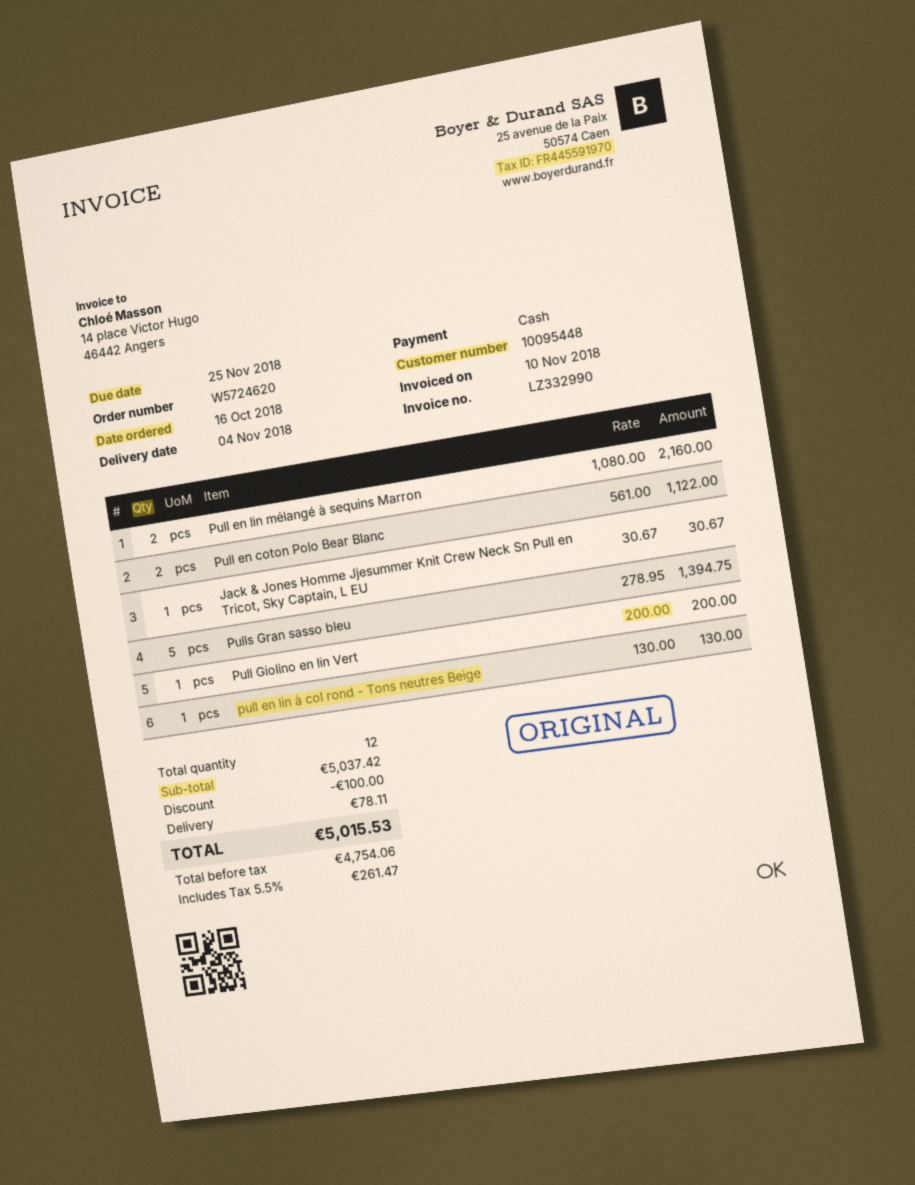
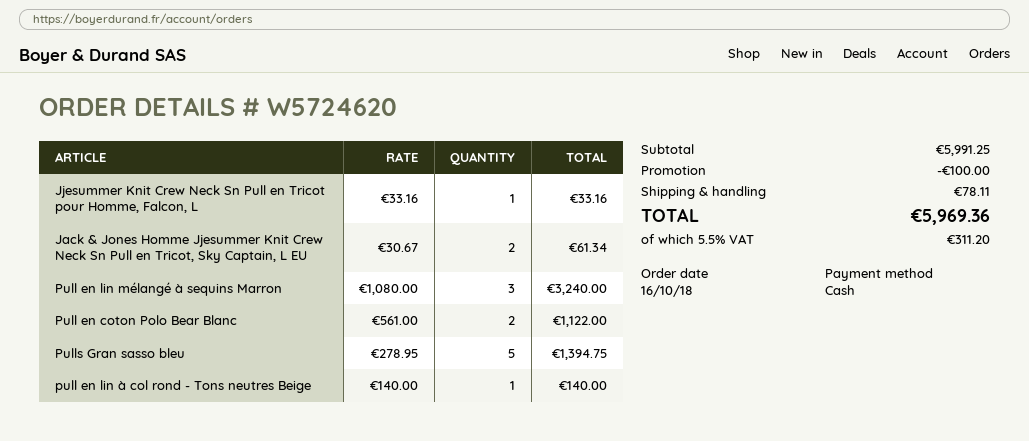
Pull en lin mélangé à sequins Marron: 2 x 1080.00 = 2160.00 -> 3 x 1080.00 = 3240.00
Jack & Jones Homme Jjesummer Knit Crew Neck Sn Pull en Tricot, Sky Captain, L EU: 1 x 30.67 = 30.67 -> 2 x 30.67 = 61.34
Pull Giolino en lin Vert: 1 x 200.00 = 200.00 -> none
pull en lin à col rond - Tons neutres Beige: 1 x 130.00 = 130.00 -> 1 x 140.00 = 140.00
Jjesummer Knit Crew Neck Sn Pull en Tricot pour Homme, Falcon, L: none -> 1 x 33.16 = 33.16
subtotal: 5037.42 -> 5991.25
tax: 5.5% = 261.47 -> 5.5% = 311.20
total: 5015.53 -> 5969.36

